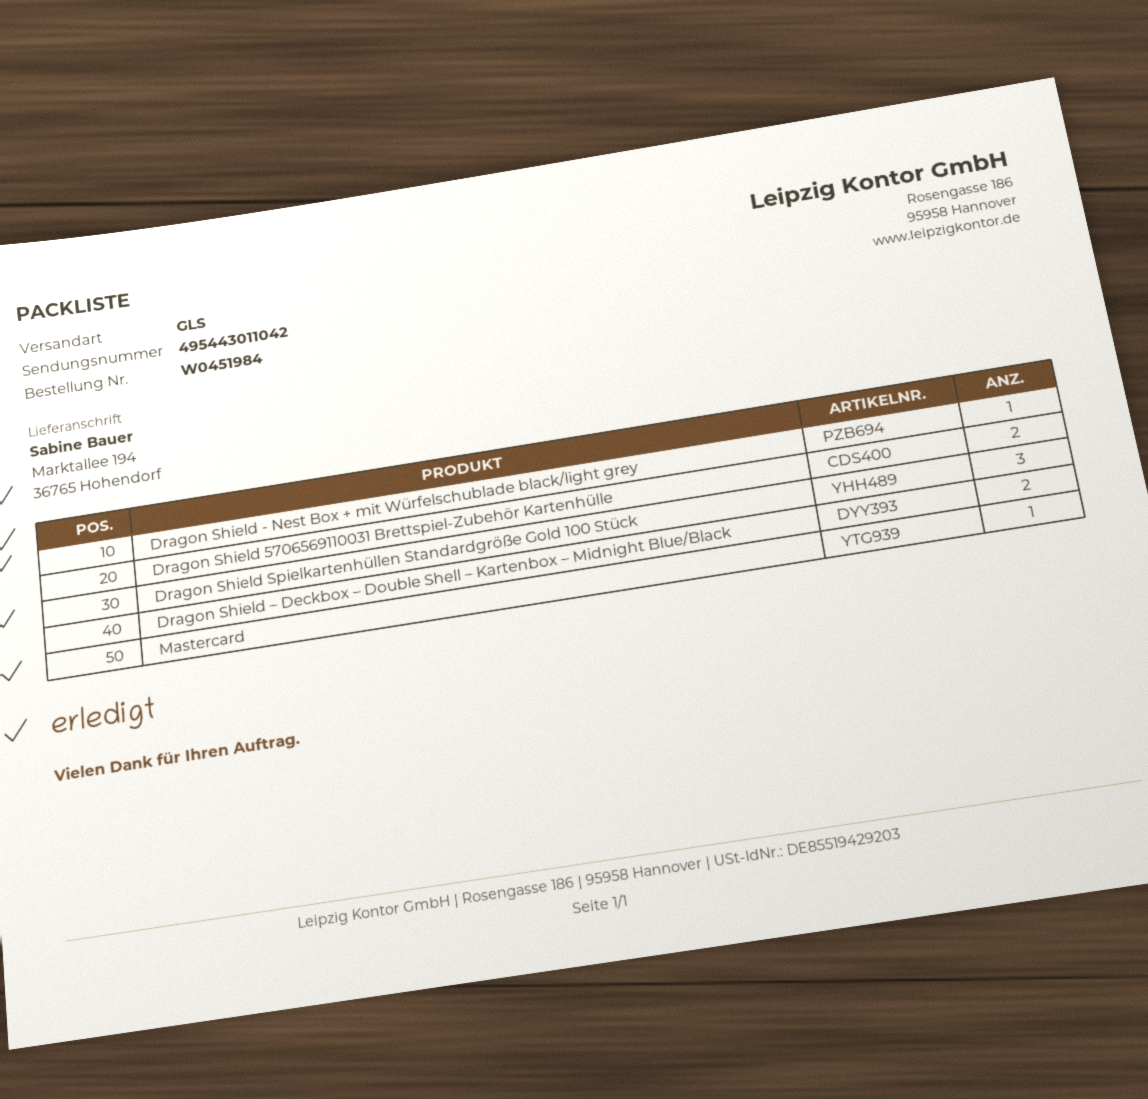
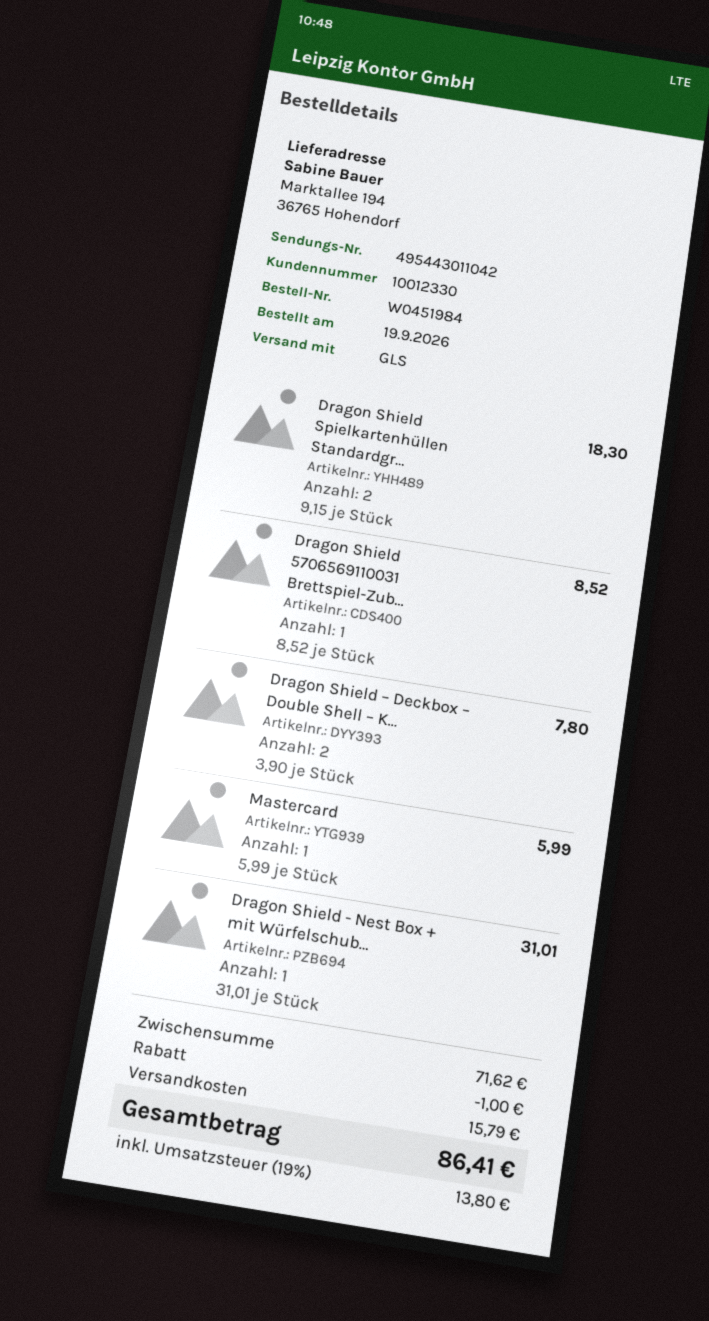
Dragon Shield 5706569110031 Brettspiel-Zubehör Kartenhülle: 2 -> 1
Dragon Shield Spielkartenhüllen Standardgröße Gold 100 Stück: 3 -> 2

